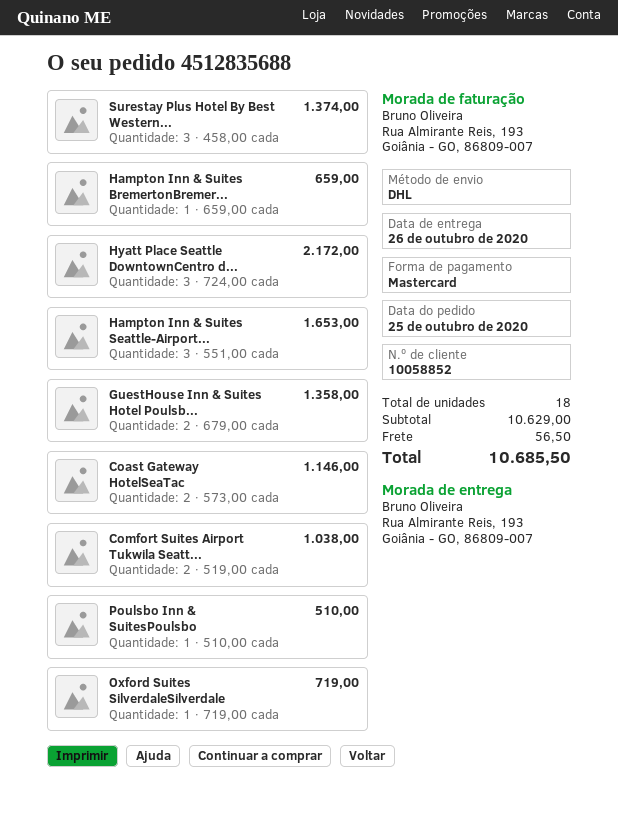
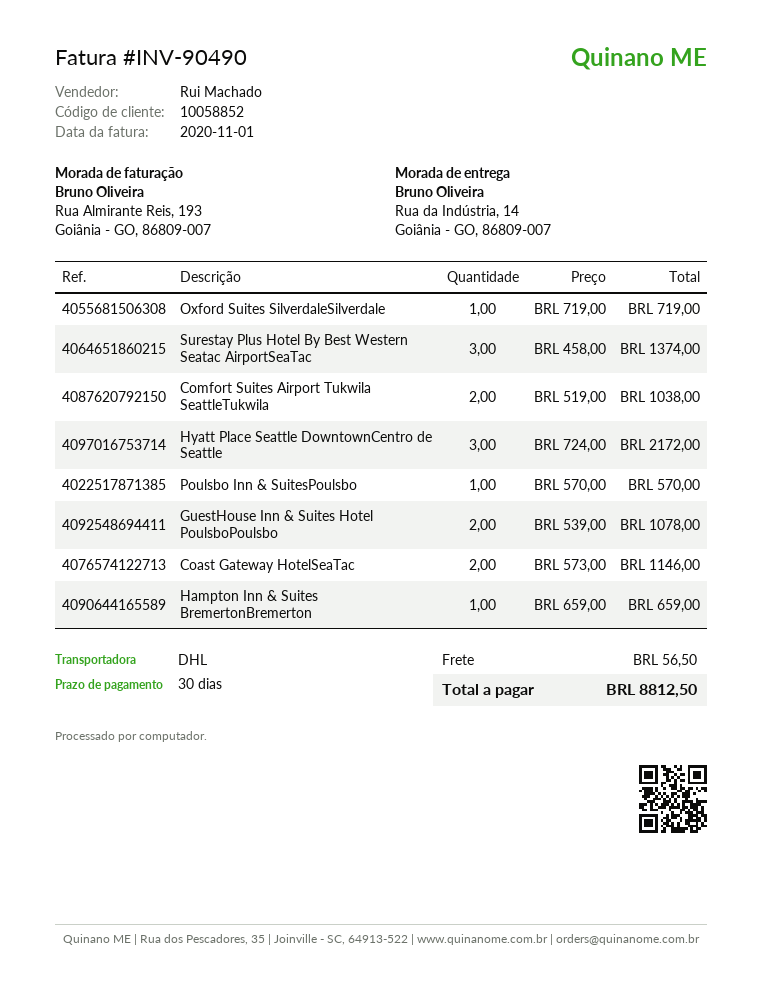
ship to: Rua Almirante Reis, 193, Goiânia - GO, 86809-007 -> Rua da Indústria, 14, Goiânia - GO, 86809-007
Hampton Inn & Suites Seattle-Airport...: 3 x 551.00 = 1653.00 -> none
GuestHouse Inn & Suites Hotel Poulsb...: 2 x 679.00 = 1358.00 -> 2 x 539.00 = 1078.00
Poulsbo Inn & SuitesPoulsbo: 1 x 510.00 = 510.00 -> 1 x 570.00 = 570.00
total: 10685.50 -> 8812.50

